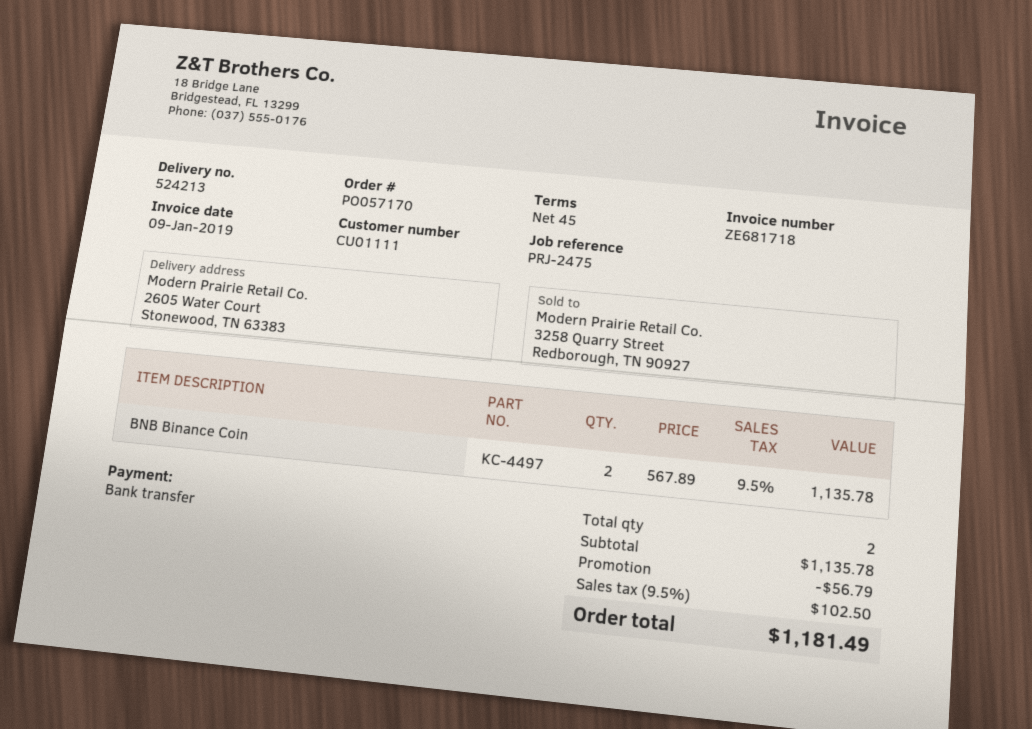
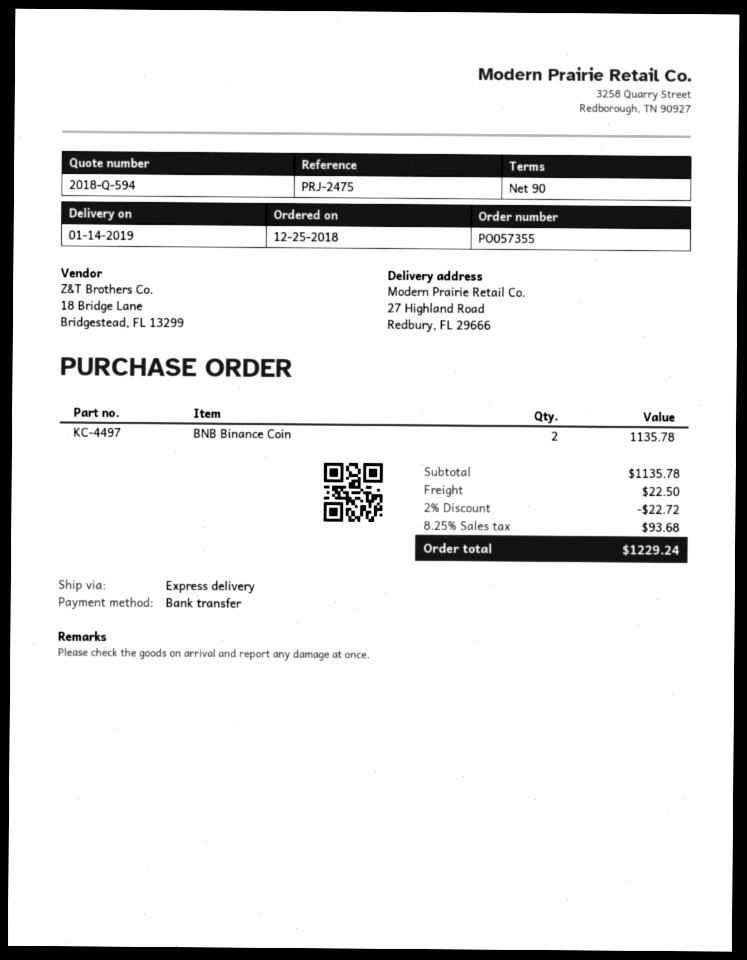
order number: PO057170 -> PO057355
payment terms: 45 days -> 90 days
ship to: 2605 Water Court, Stonewood, TN 63383 -> 27 Highland Road, Redbury, FL 29666
discount: 56.79 -> 22.72
shipping: none -> 22.50
tax: 9.5% = 102.50 -> 8.25% = 93.68
total: 1181.49 -> 1229.24

